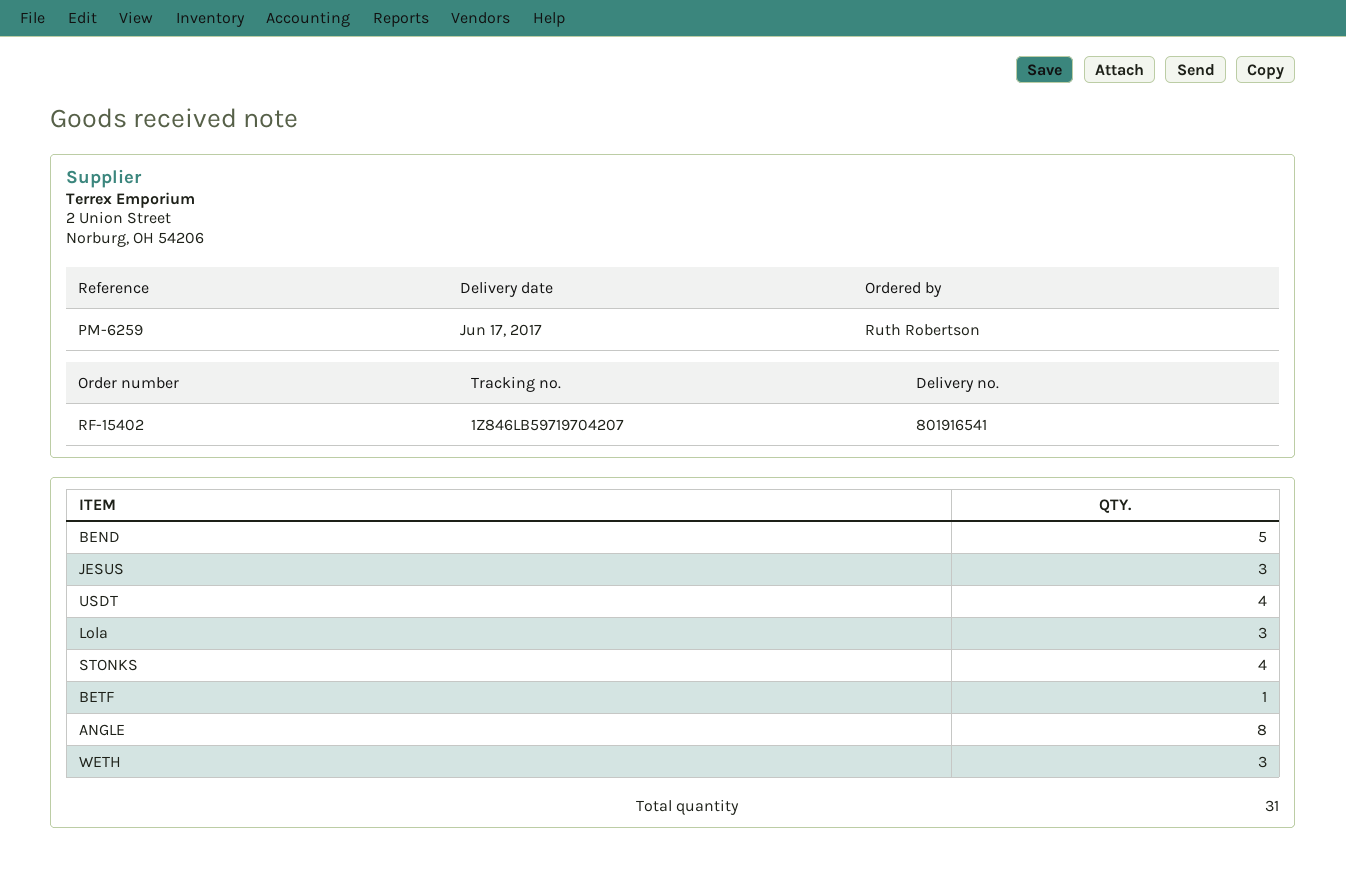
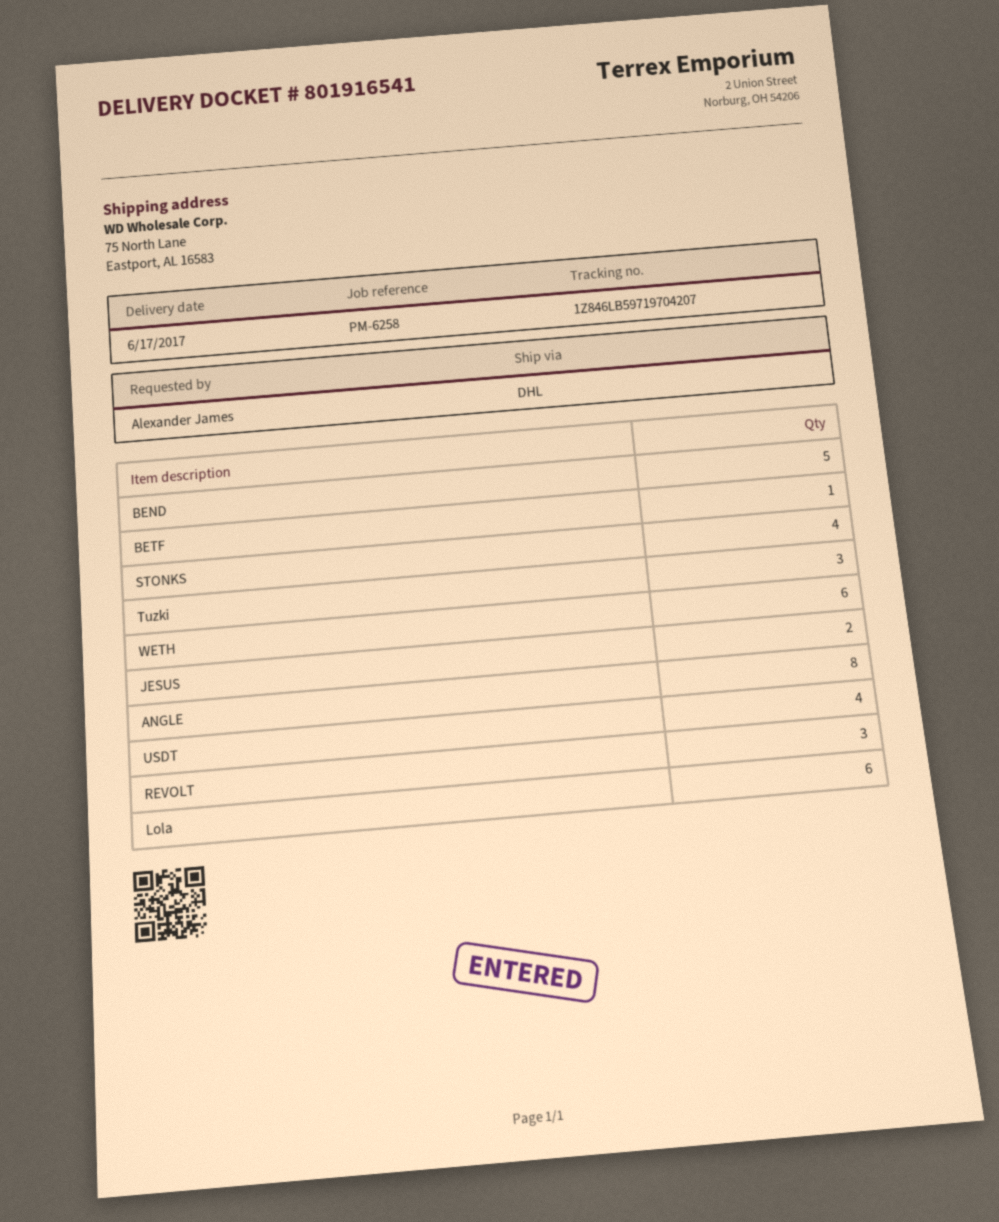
reference: PM-6259 -> PM-6258
ordered by: Ruth Robertson -> Alexander James
JESUS: 3 -> 2
Lola: 3 -> 6
WETH: 3 -> 6
Tuzki: none -> 3
REVOLT: none -> 3

